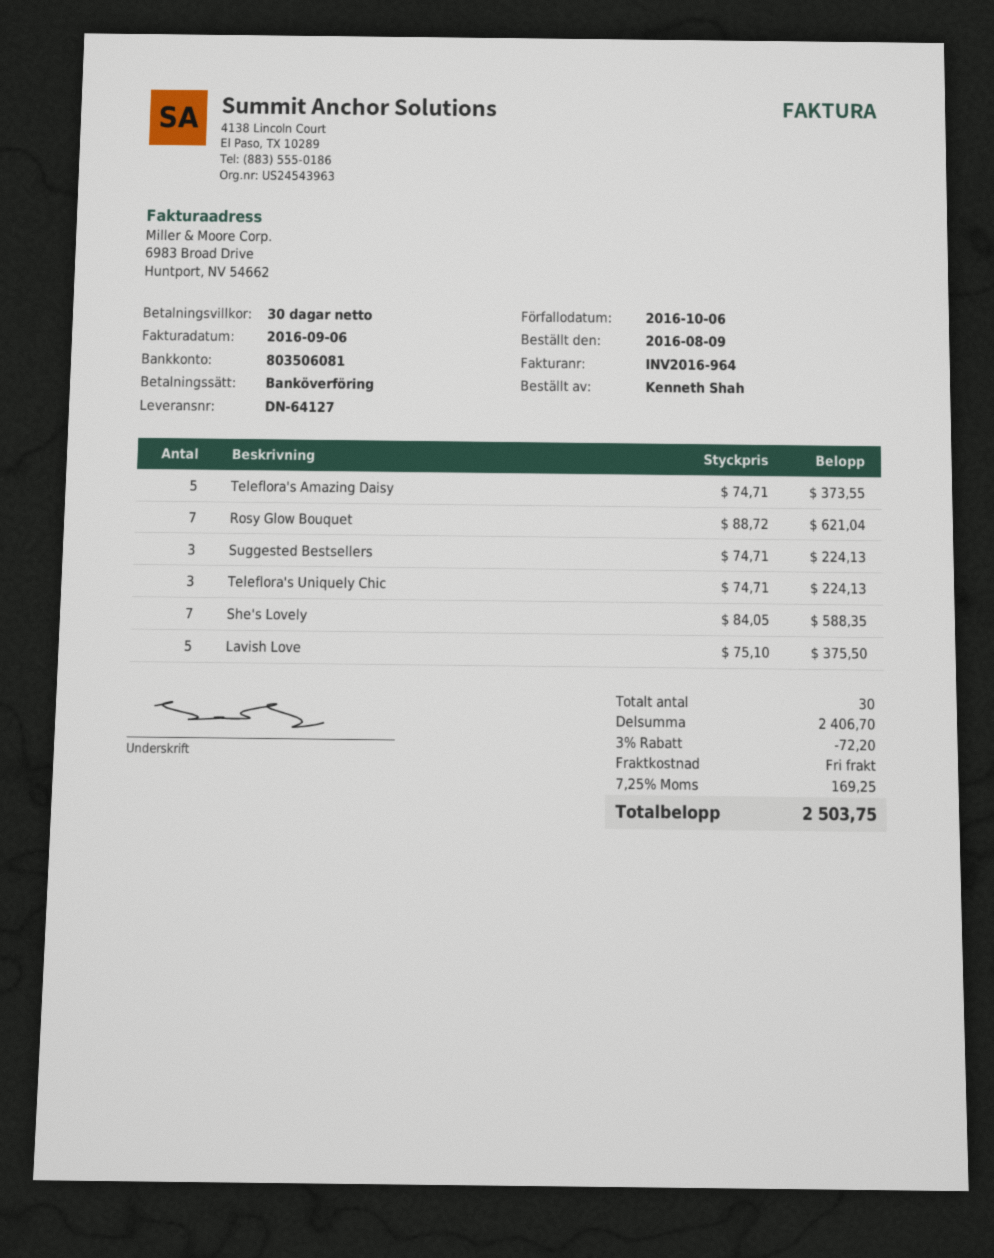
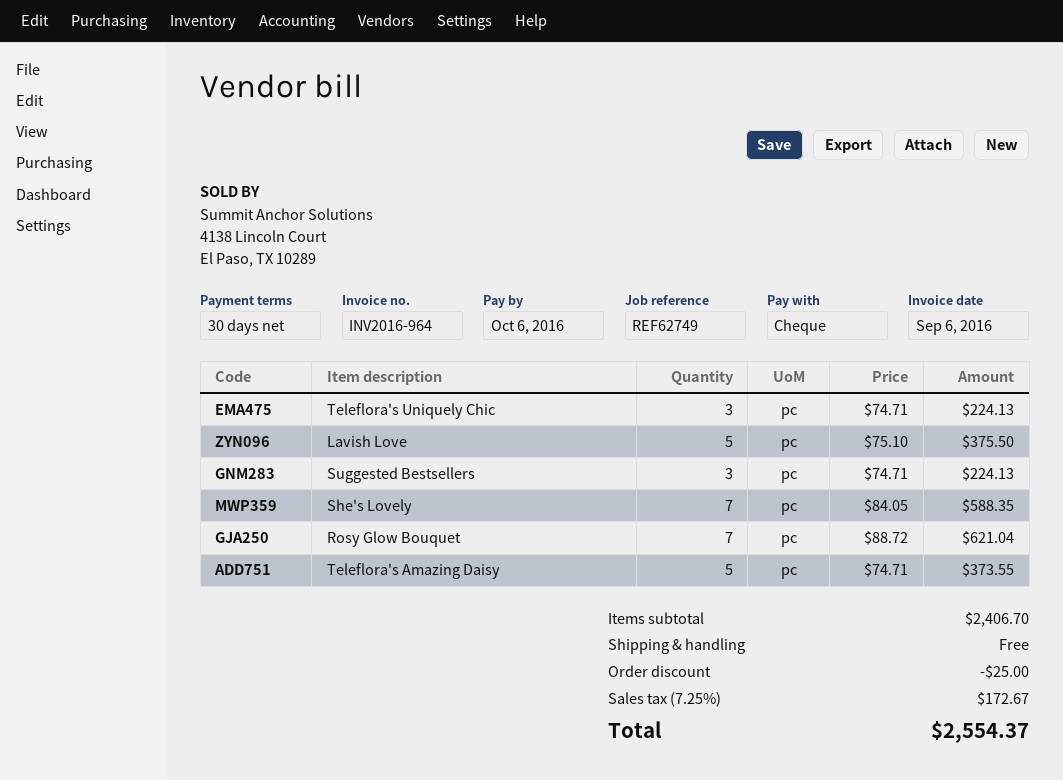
payment method: bank transfer -> cheque
discount: 72.20 -> 25.00
tax: 7.25% = 169.25 -> 7.25% = 172.67
total: 2503.75 -> 2554.37

